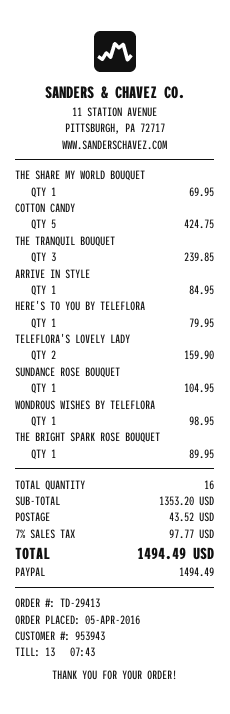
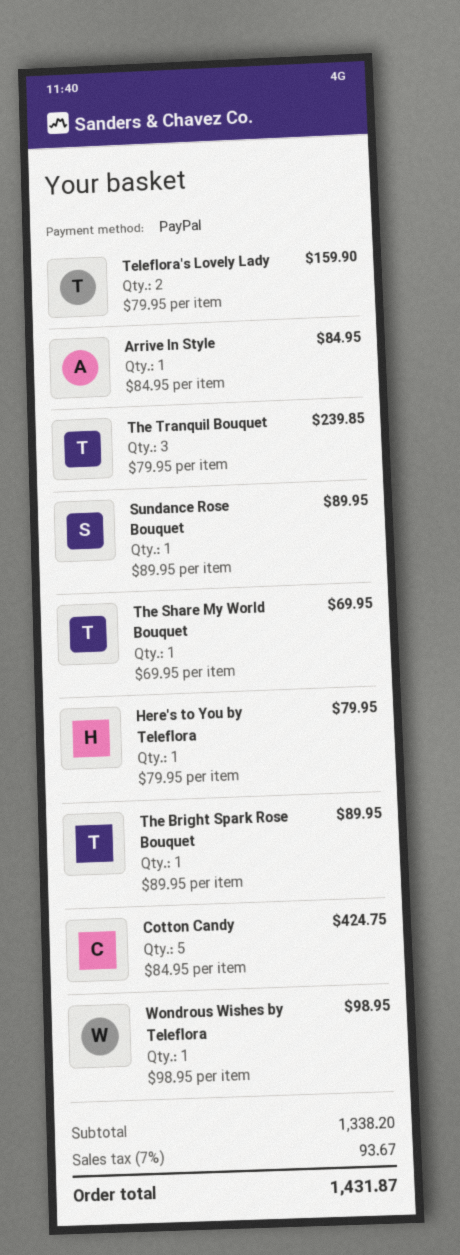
SUNDANCE ROSE BOUQUET: 1 for 104.95 -> 1 for 89.95
subtotal: 1353.20 -> 1338.20
shipping: 43.52 -> none
tax: 7% = 97.77 -> 7% = 93.67
total: 1494.49 -> 1431.87

